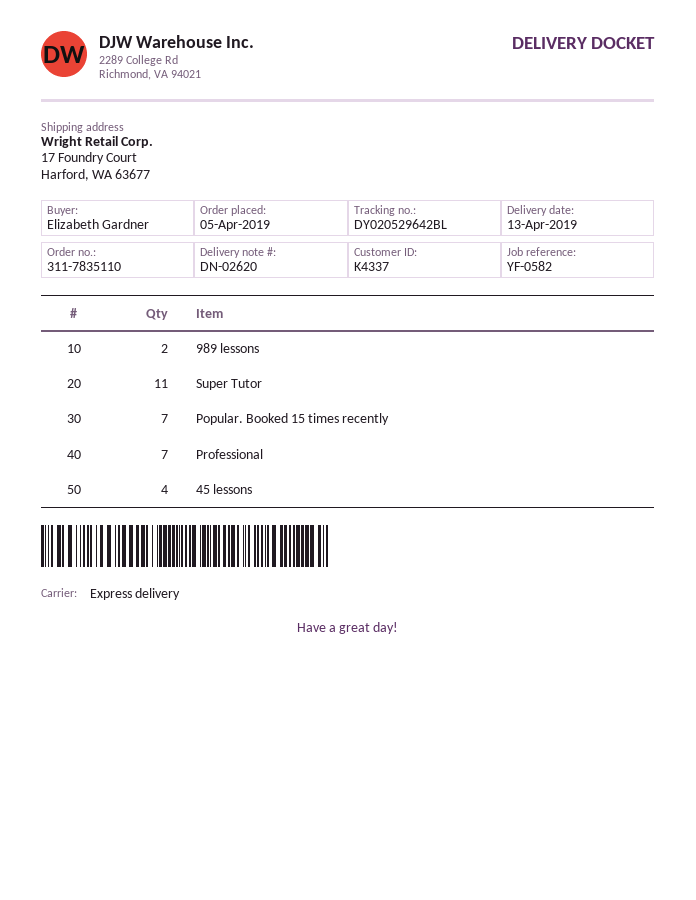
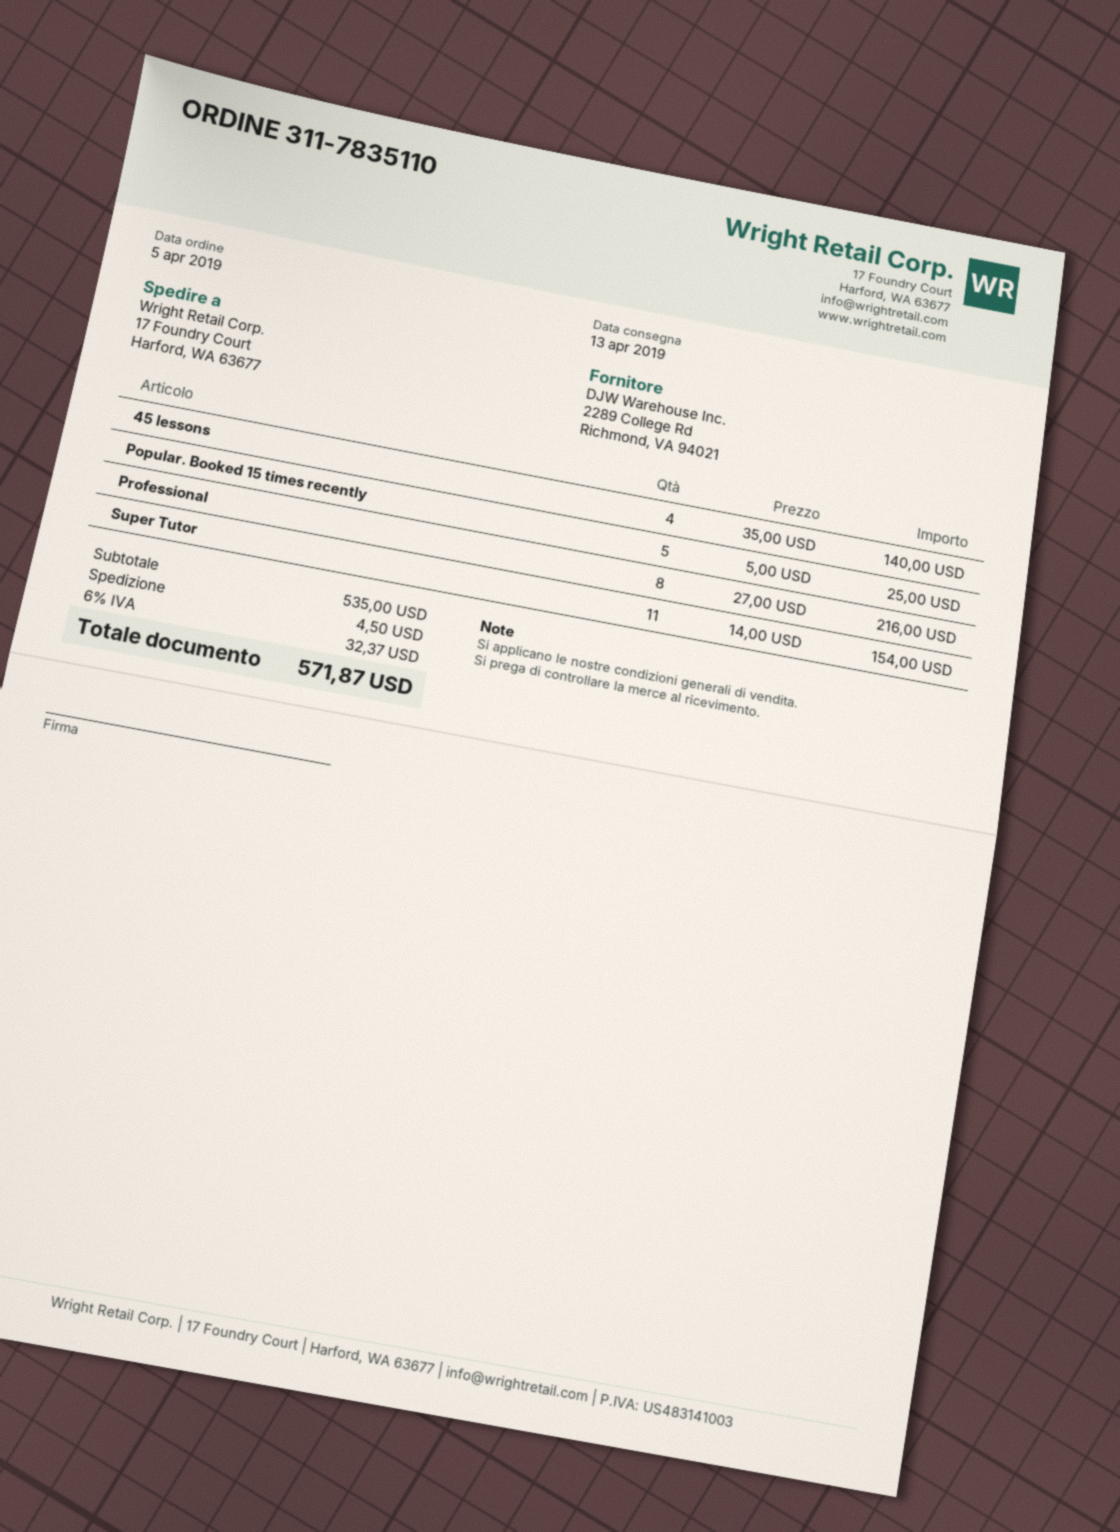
989 lessons: 2 -> none
Popular. Booked 15 times recently: 7 -> 5
Professional: 7 -> 8

